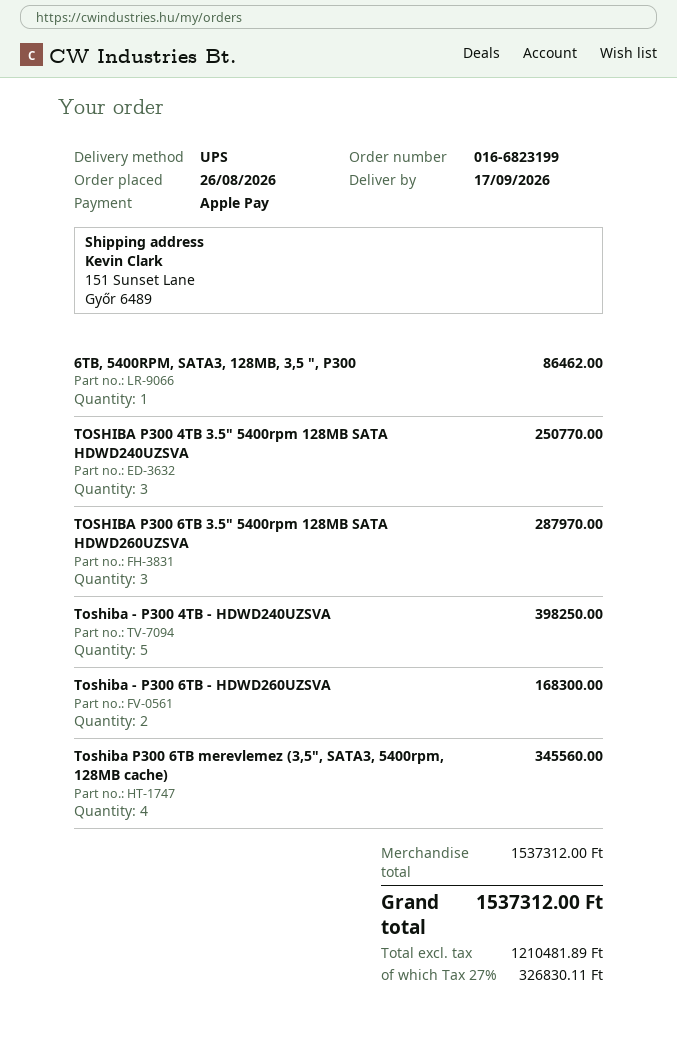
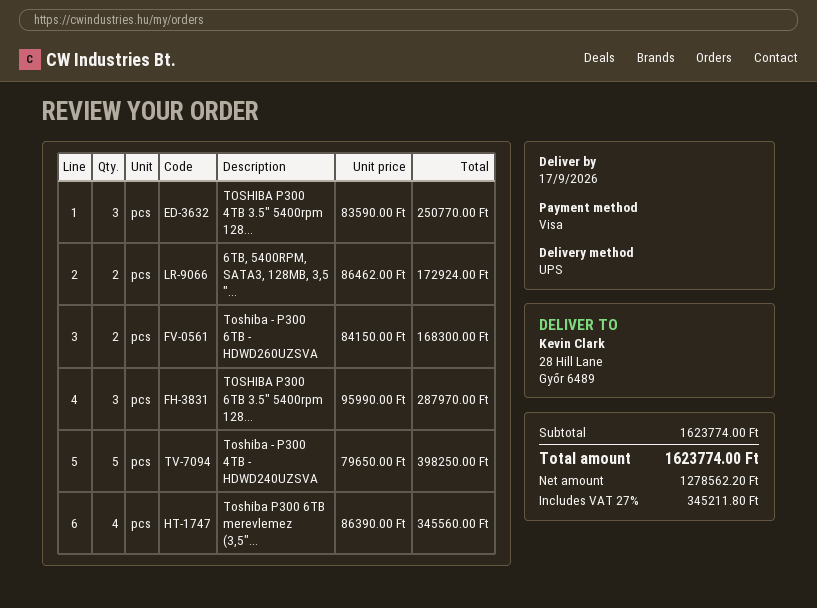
payment method: Apple Pay -> Visa
ship to: 151 Sunset Lane, Győr 6489 -> 28 Hill Lane, Győr 6489
6TB, 5400RPM, SATA3, 128MB, 3,5 ", P300: 1 for 86462.00 -> 2 for 172924.00
subtotal: 1537312.00 -> 1623774.00
net: 1210481.89 -> 1278562.20
tax: 27% = 326830.11 -> 27% = 345211.80
total: 1537312.00 -> 1623774.00

